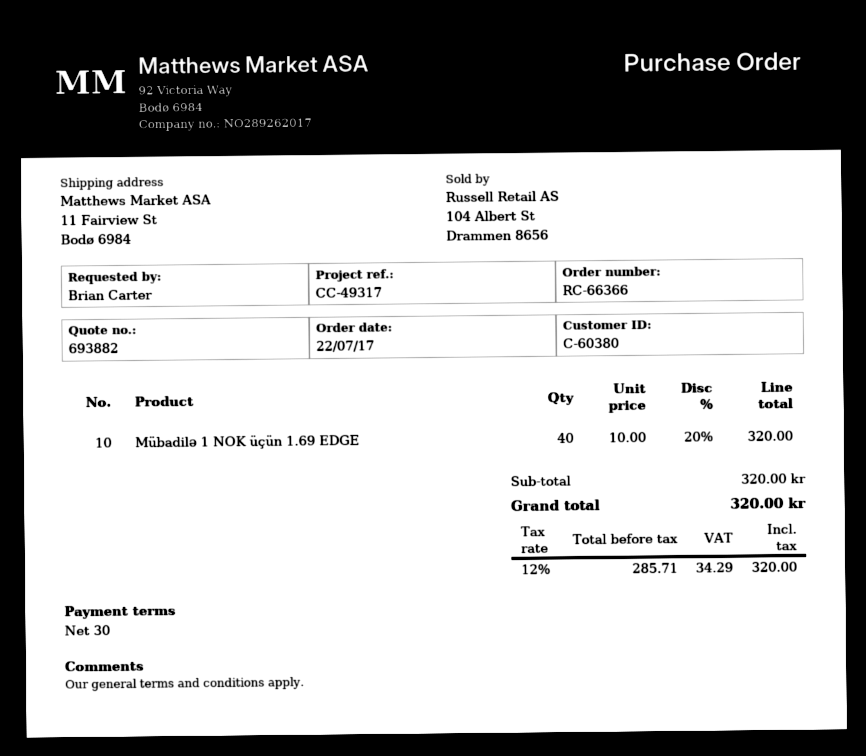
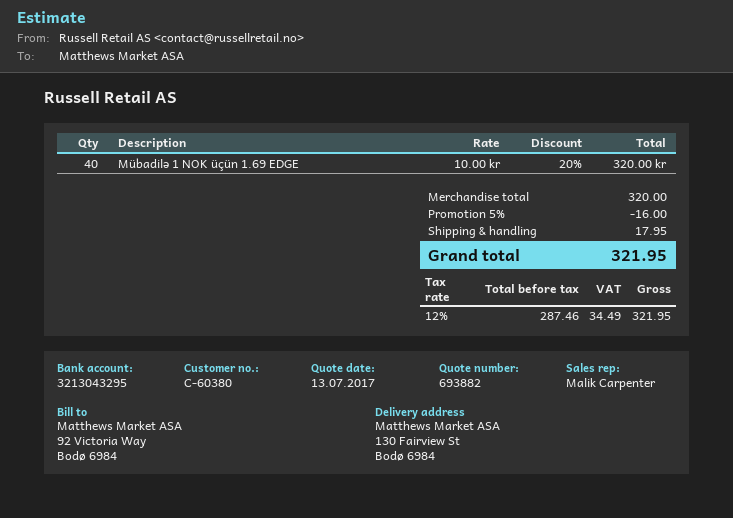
ship to: 11 Fairview St, Bodø 6984 -> 130 Fairview St, Bodø 6984
discount: none -> 5% = 16.00
shipping: none -> 17.95
net: 285.71 -> 287.46
tax: 12% = 34.29 -> 12% = 34.49
total: 320.00 -> 321.95

